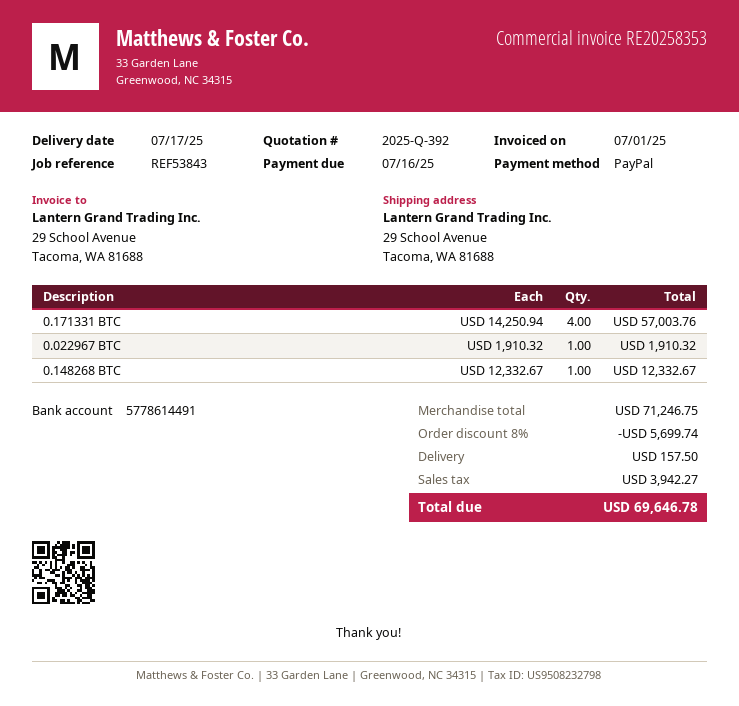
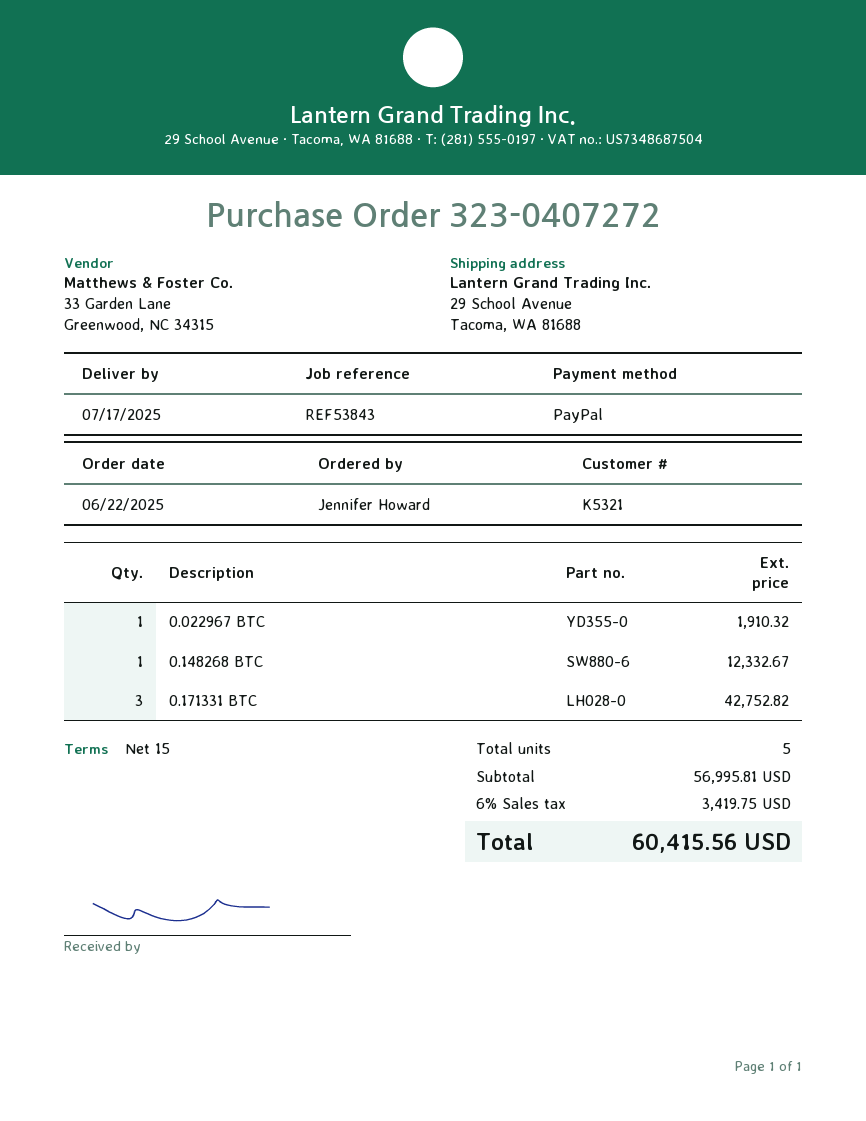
0.171331 BTC: 4 for 57003.76 -> 3 for 42752.82
subtotal: 71246.75 -> 56995.81
discount: 8% = 5699.74 -> none
shipping: 157.50 -> none
tax: 3942.27 -> 3419.75
total: 69646.78 -> 60415.56

